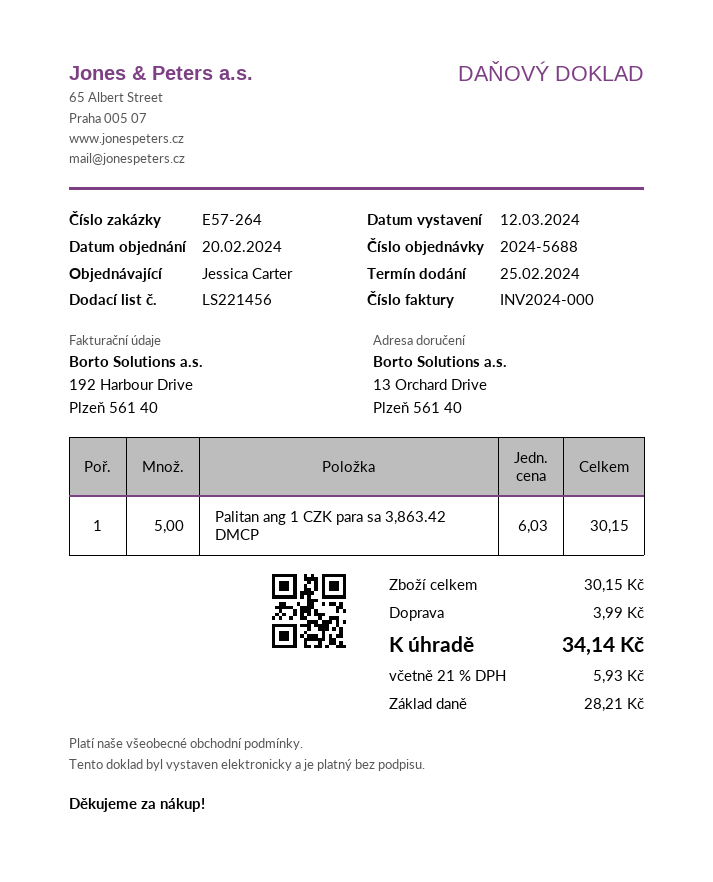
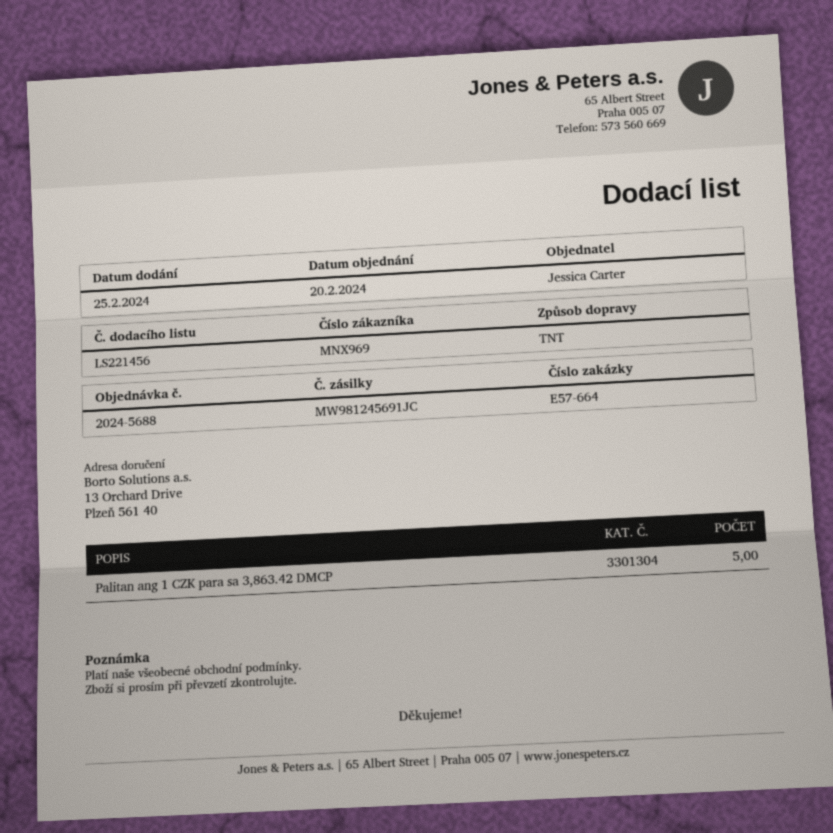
reference: E57-264 -> E57-664

